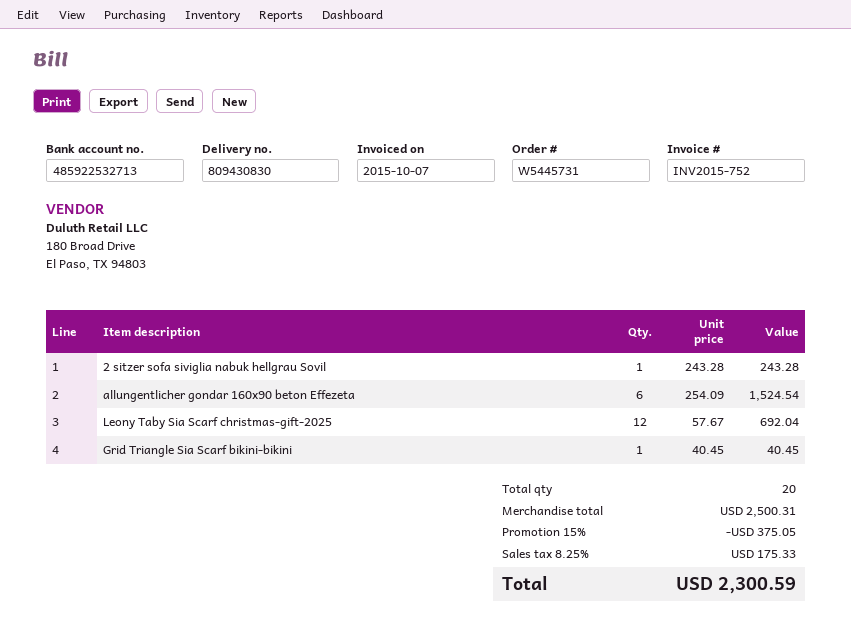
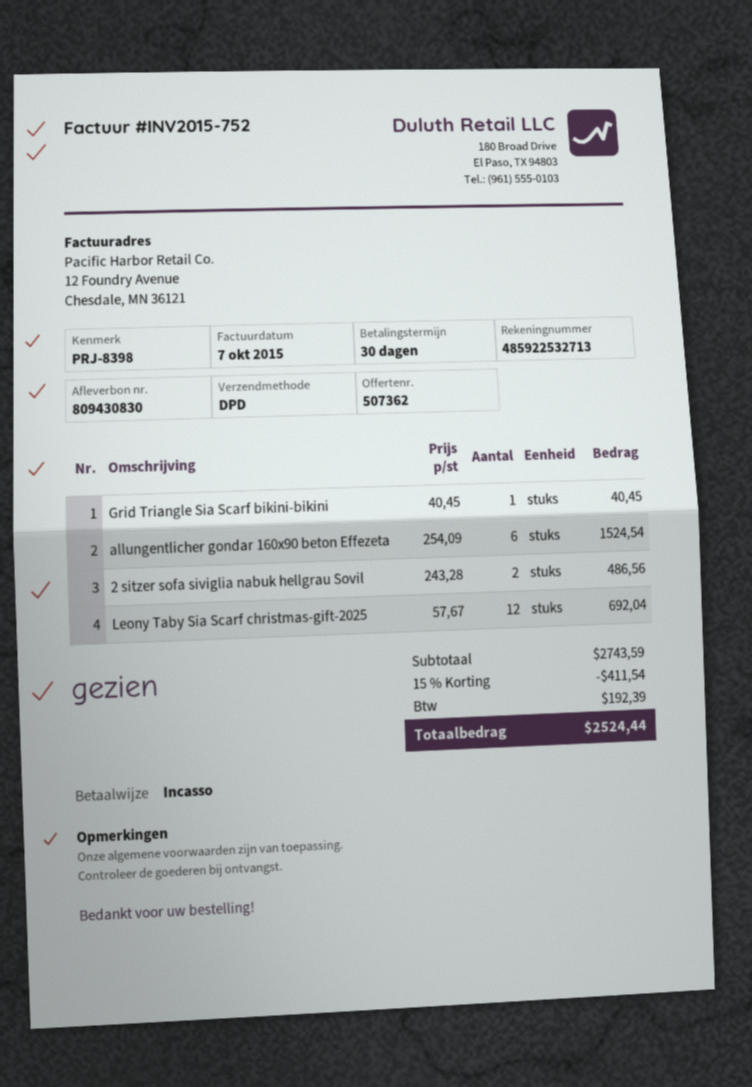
2 sitzer sofa siviglia nabuk hellgrau Sovil: 1 x 243.28 = 243.28 -> 2 x 243.28 = 486.56
subtotal: 2500.31 -> 2743.59
discount: 15% = 375.05 -> 15% = 411.54
tax: 175.33 -> 192.39
total: 2300.59 -> 2524.44

